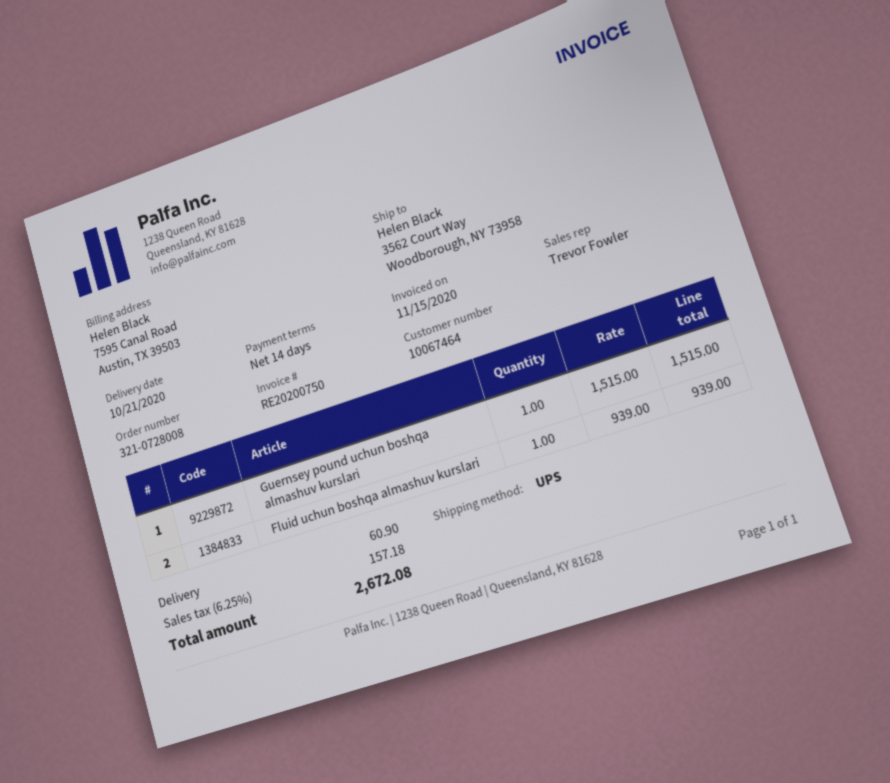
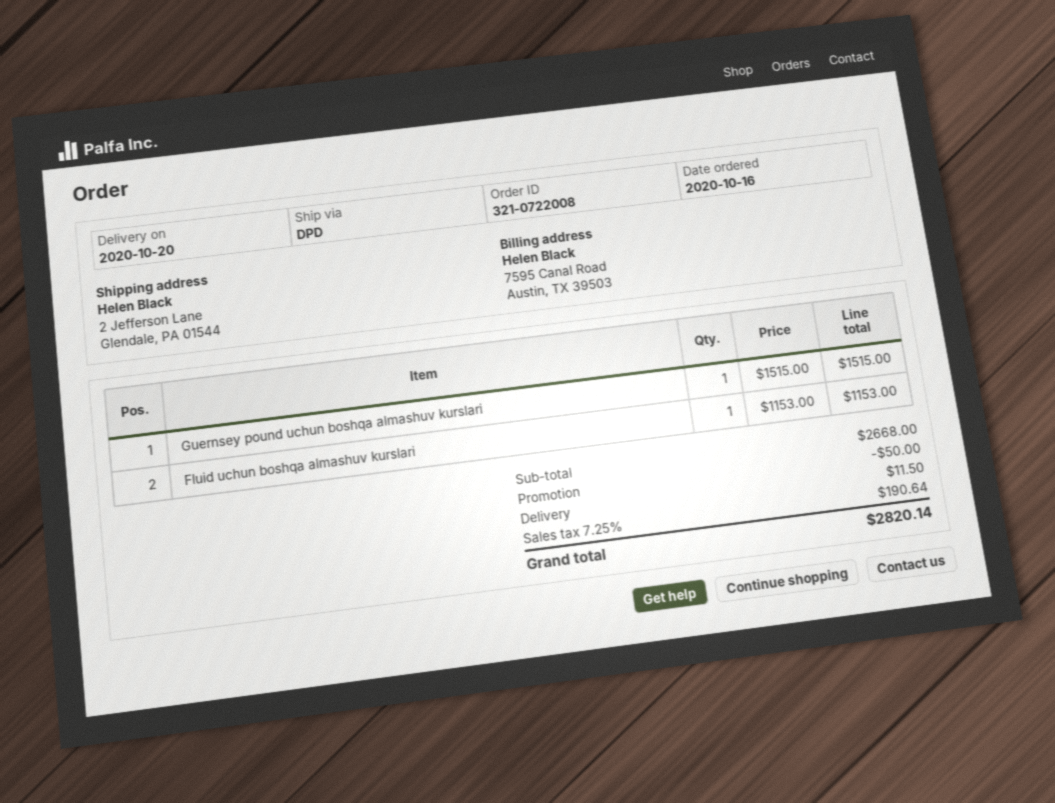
order number: 321-0728008 -> 321-0722008
delivery date: 2020-10-21 -> 2020-10-20
shipping method: UPS -> DPD
ship to: 3562 Court Way, Woodborough, NY 73958 -> 2 Jefferson Lane, Glendale, PA 01544
Fluid uchun boshqa almashuv kurslari: 1 x 939.00 = 939.00 -> 1 x 1153.00 = 1153.00
discount: none -> 50.00
shipping: 60.90 -> 11.50
tax: 6.25% = 157.18 -> 7.25% = 190.64
total: 2672.08 -> 2820.14

